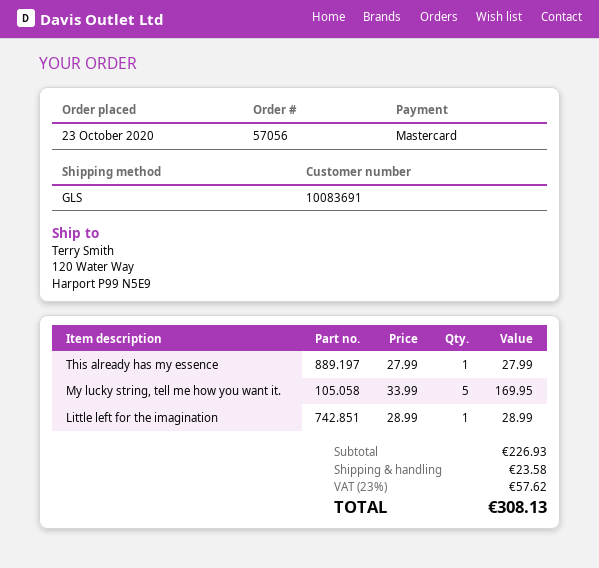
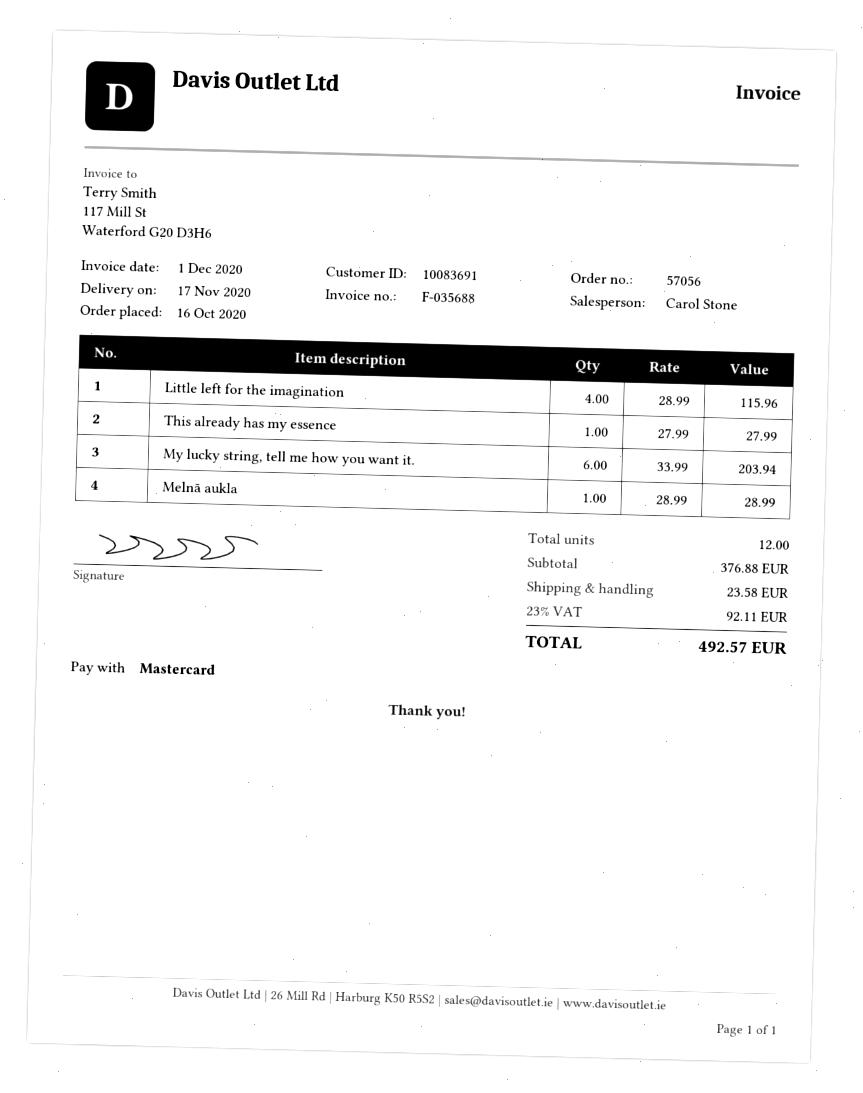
order date: 2020-10-23 -> 2020-10-16
My lucky string, tell me how you want it.: 5 x 33.99 = 169.95 -> 6 x 33.99 = 203.94
Little left for the imagination: 1 x 28.99 = 28.99 -> 4 x 28.99 = 115.96
Melnā aukla: none -> 1 x 28.99 = 28.99
subtotal: 226.93 -> 376.88
tax: 23% = 57.62 -> 23% = 92.11
total: 308.13 -> 492.57

